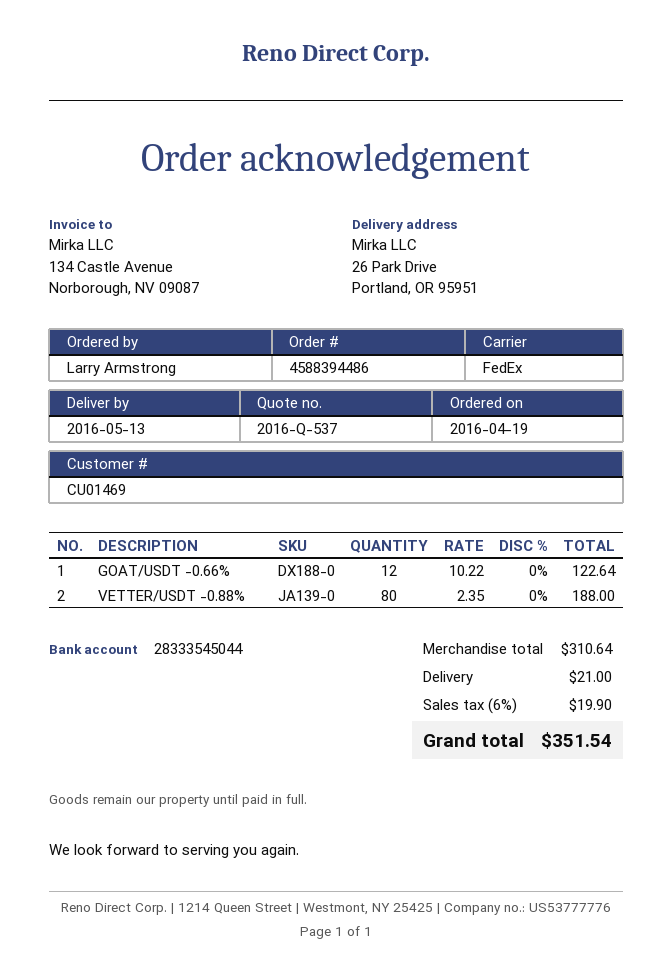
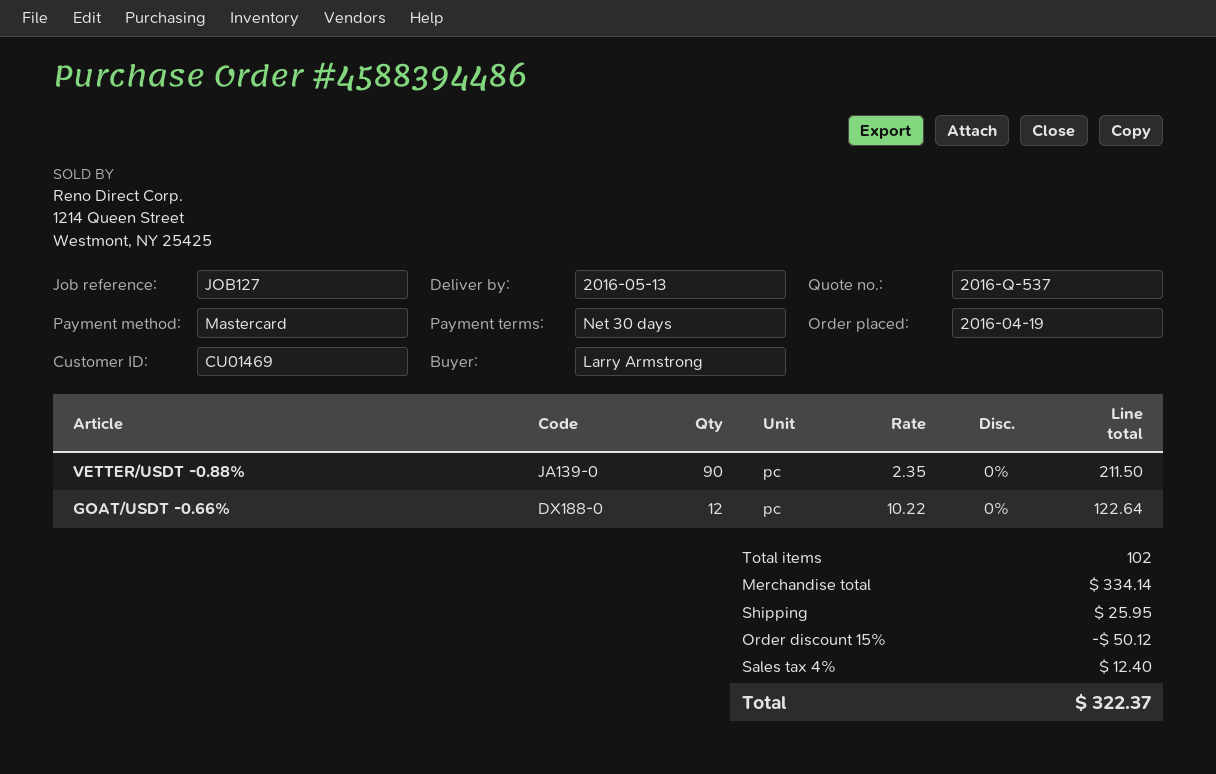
VETTER/USDT -0.88%: 80 x 2.35 = 188.00 -> 90 x 2.35 = 211.50
subtotal: 310.64 -> 334.14
discount: none -> 15% = 50.12
shipping: 21.00 -> 25.95
tax: 6% = 19.90 -> 4% = 12.40
total: 351.54 -> 322.37

